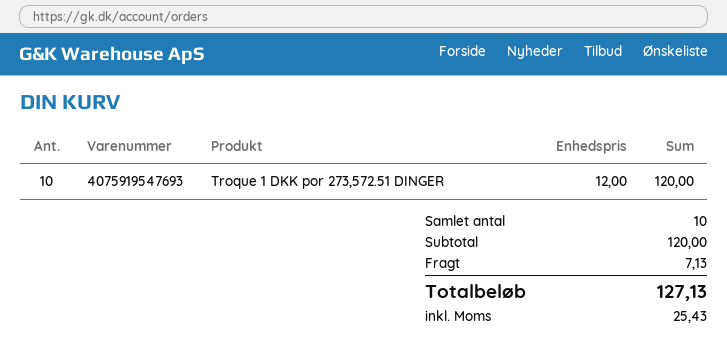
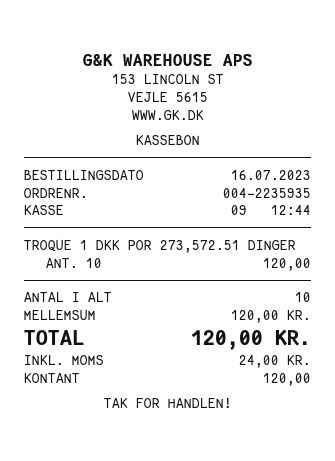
shipping: 7.13 -> none
tax: 25.43 -> 24.00
total: 127.13 -> 120.00

